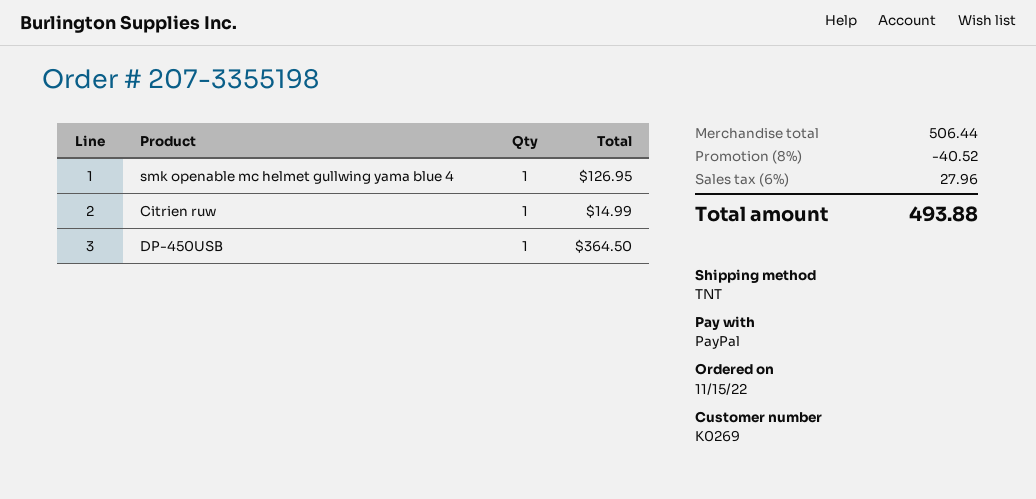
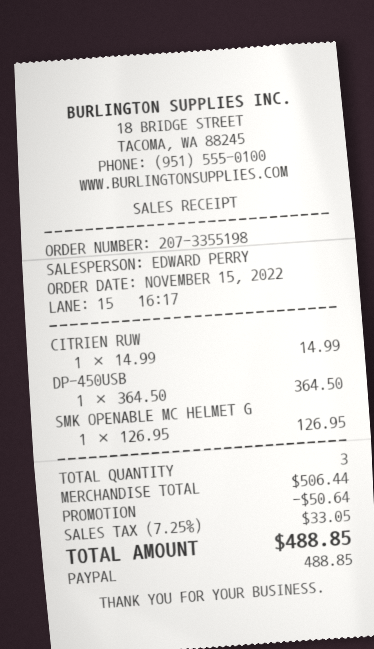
discount: 40.52 -> 50.64
tax: 6% = 27.96 -> 7.25% = 33.05
total: 493.88 -> 488.85

